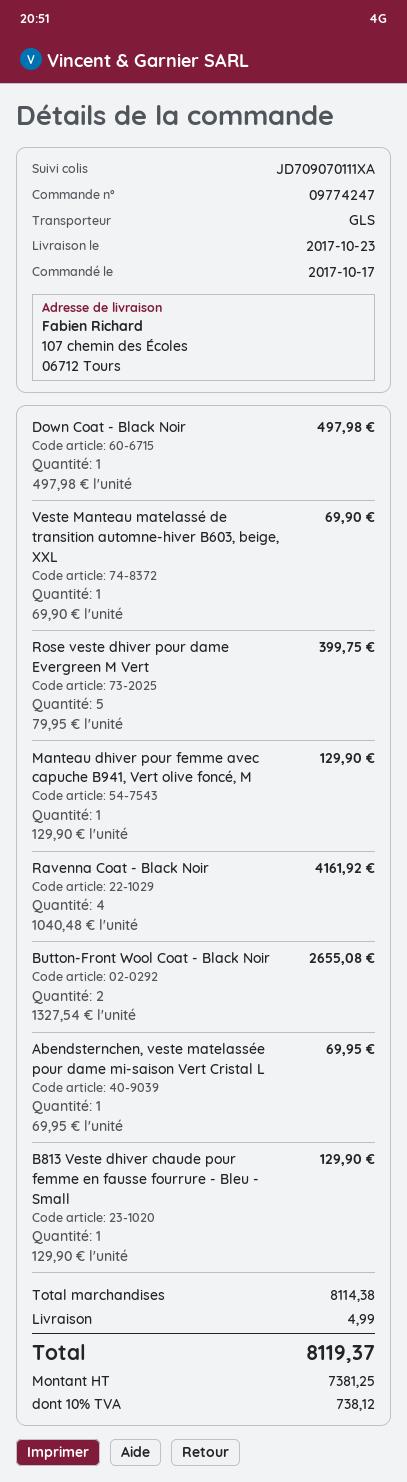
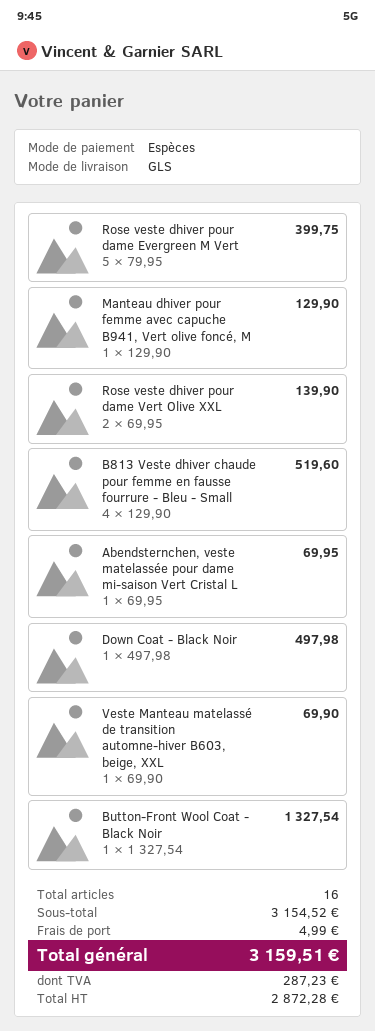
Ravenna Coat - Black Noir: 4 x 1040.48 = 4161.92 -> none
Button-Front Wool Coat - Black Noir: 2 x 1327.54 = 2655.08 -> 1 x 1327.54 = 1327.54
B813 Veste dhiver chaude pour femme en fausse fourrure - Bleu - Small: 1 x 129.90 = 129.90 -> 4 x 129.90 = 519.60
Rose veste dhiver pour dame Vert Olive XXL: none -> 2 x 69.95 = 139.90
subtotal: 8114.38 -> 3154.52
net: 7381.25 -> 2872.28
tax: 738.12 -> 287.23
total: 8119.37 -> 3159.51

